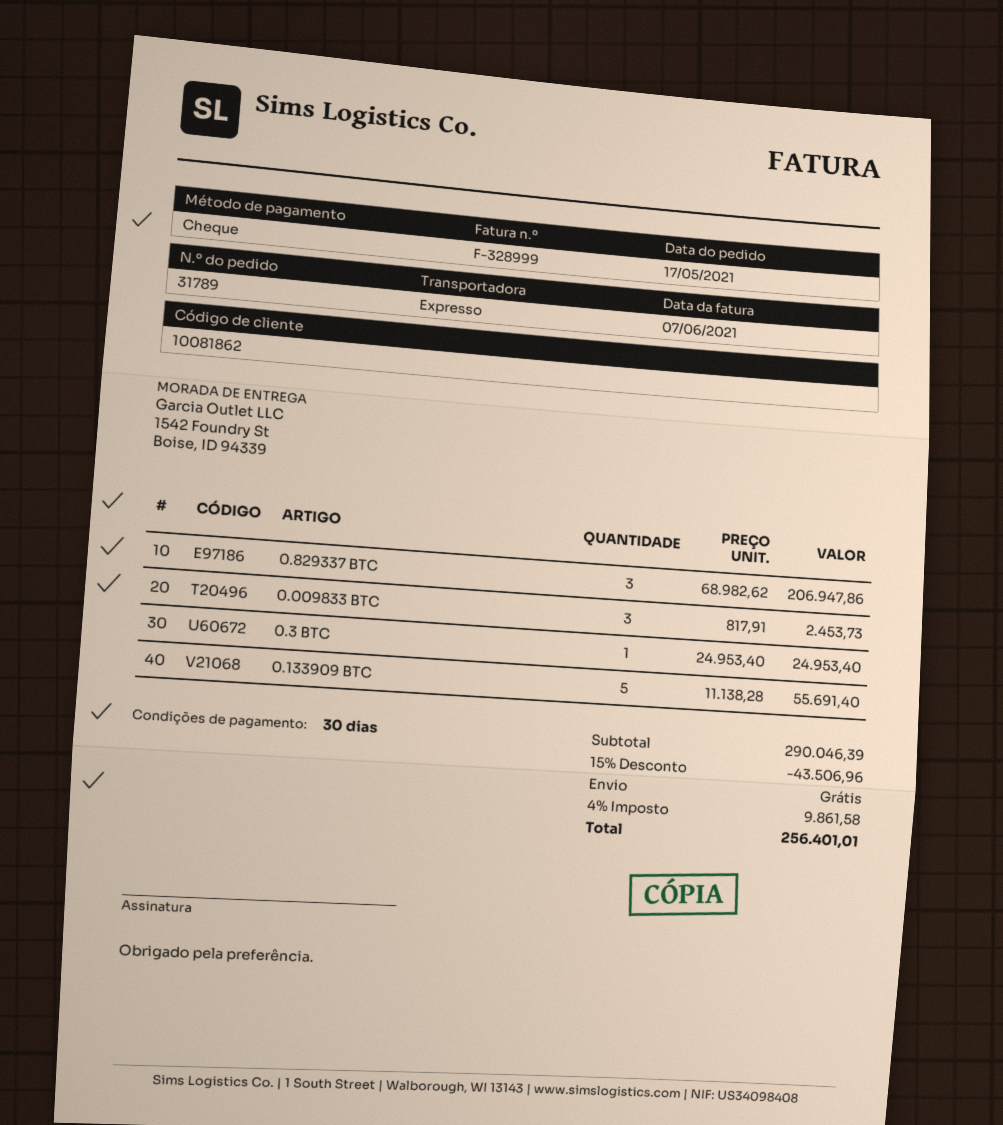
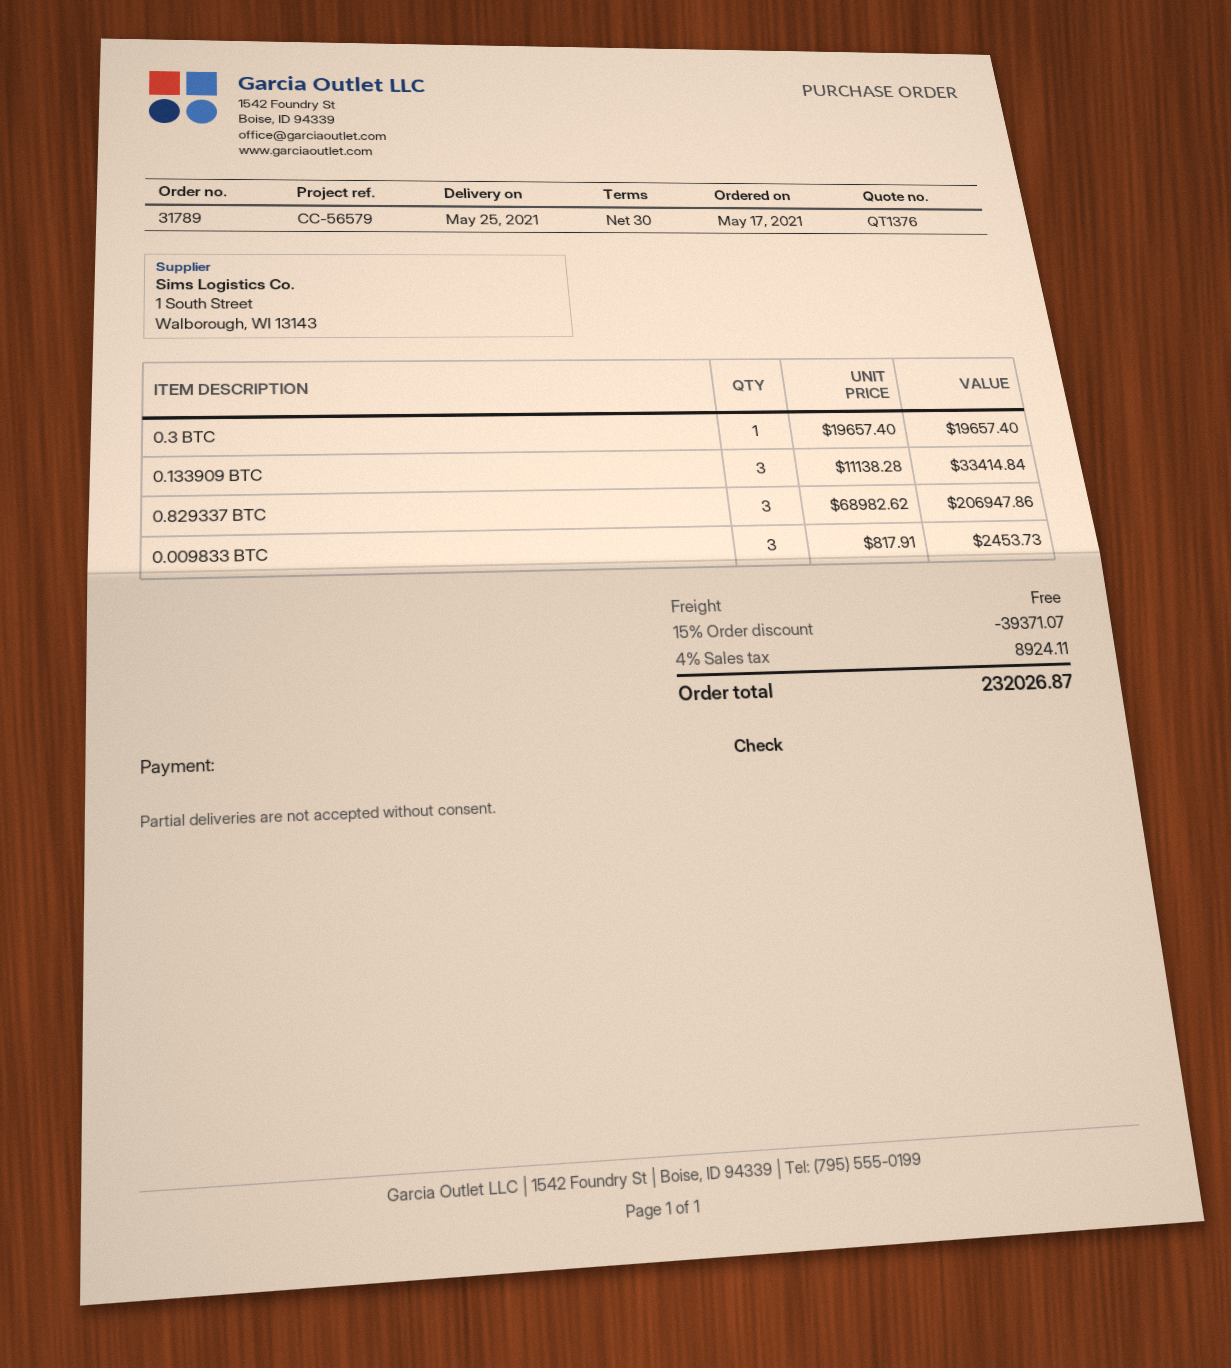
0.3 BTC: 1 x 24953.40 = 24953.40 -> 1 x 19657.40 = 19657.40
0.133909 BTC: 5 x 11138.28 = 55691.40 -> 3 x 11138.28 = 33414.84
discount: 15% = 43506.96 -> 15% = 39371.07
tax: 4% = 9861.58 -> 4% = 8924.11
total: 256401.01 -> 232026.87

